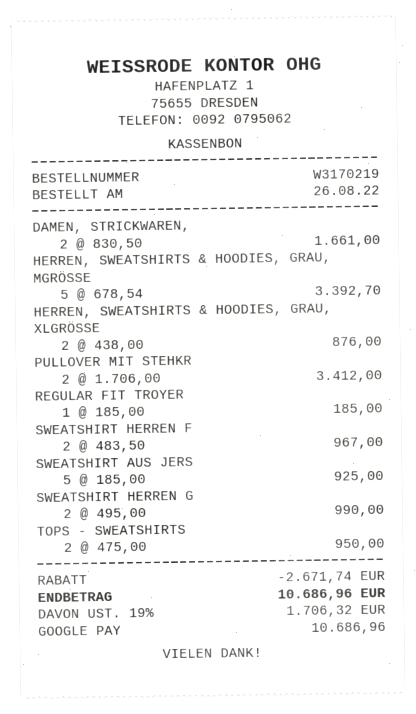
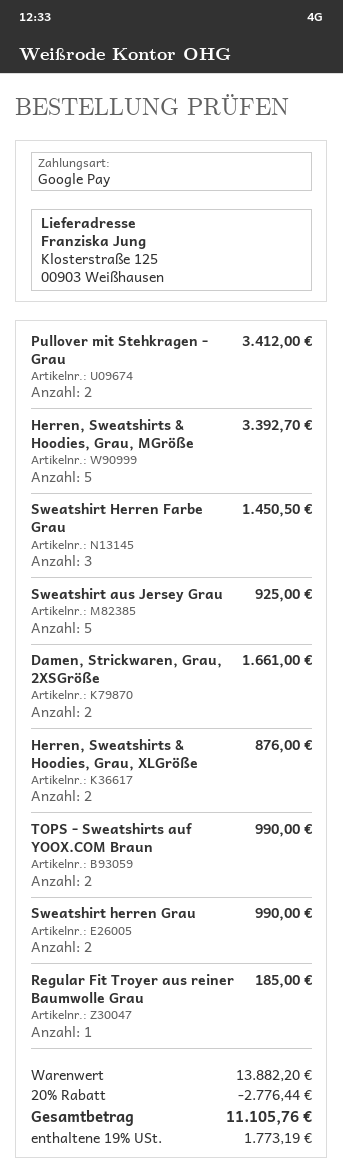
SWEATSHIRT HERREN F: 2 for 967.00 -> 3 for 1450.50
TOPS - SWEATSHIRTS: 2 for 950.00 -> 2 for 990.00
discount: 2671.74 -> 2776.44
tax: 19% = 1706.32 -> 19% = 1773.19
total: 10686.96 -> 11105.76

